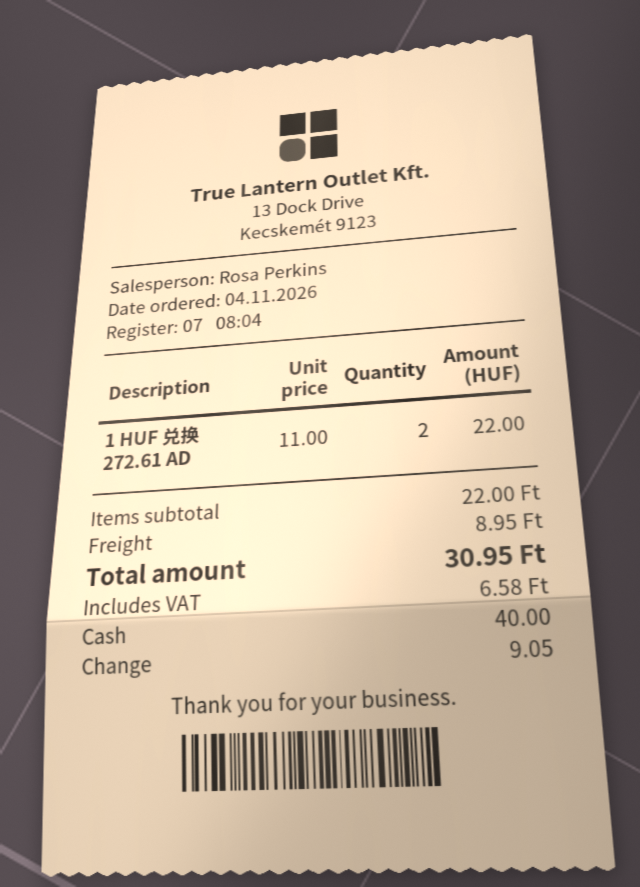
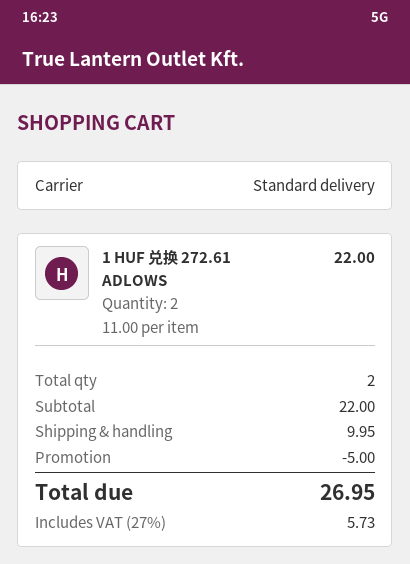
discount: none -> 5.00
shipping: 8.95 -> 9.95
tax: 6.58 -> 5.73
total: 30.95 -> 26.95

